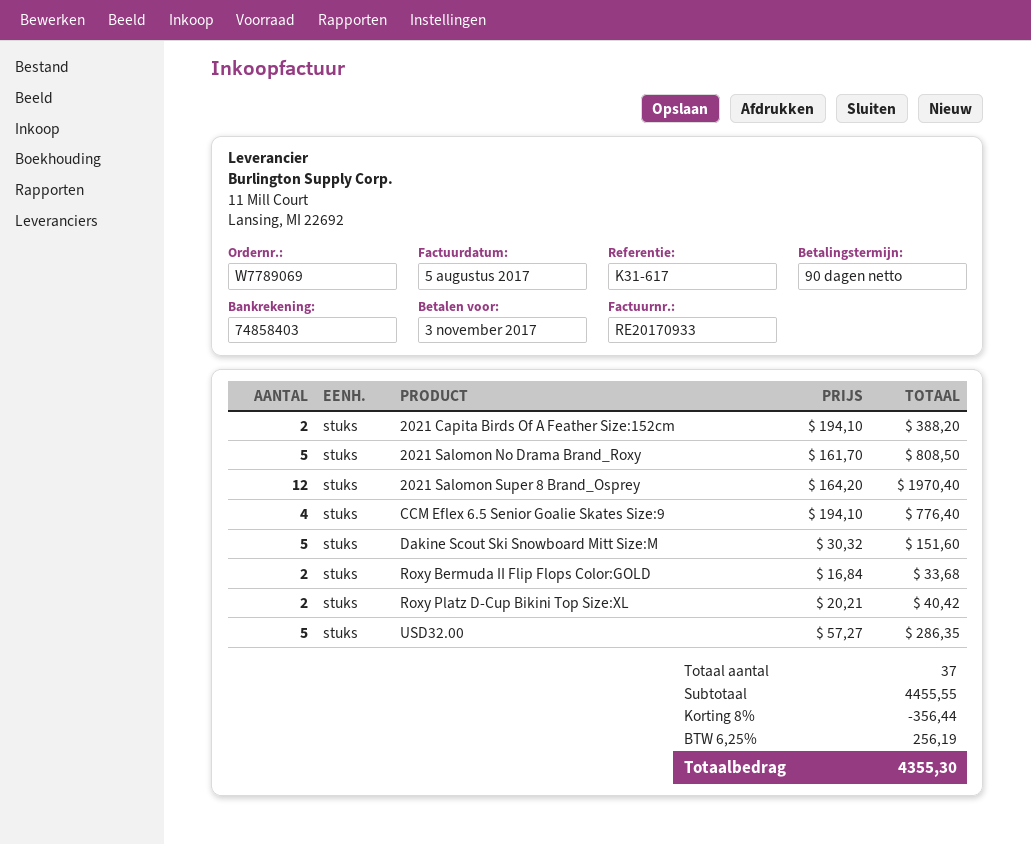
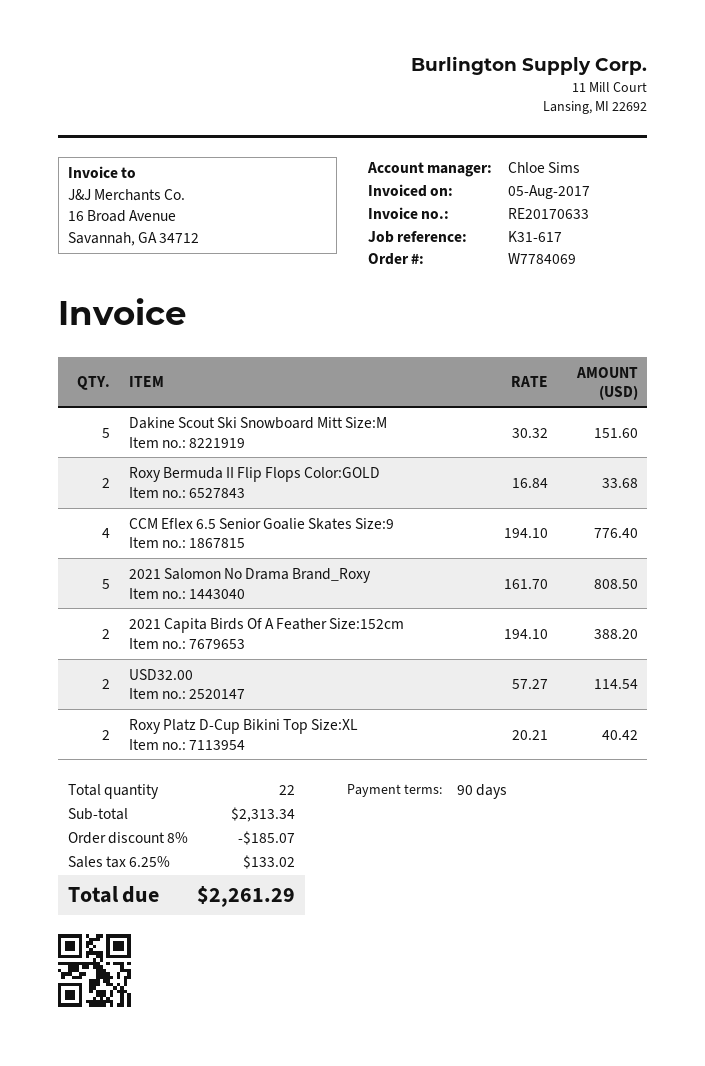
order number: W7789069 -> W7784069
invoice number: RE20170933 -> RE20170633
2021 Salomon Super 8 Brand_Osprey: 12 x 164.20 = 1970.40 -> none
USD32.00: 5 x 57.27 = 286.35 -> 2 x 57.27 = 114.54
total quantity: 37 -> 22
subtotal: 4455.55 -> 2313.34
discount: 8% = 356.44 -> 8% = 185.07
tax: 6.25% = 256.19 -> 6.25% = 133.02
total: 4355.30 -> 2261.29

